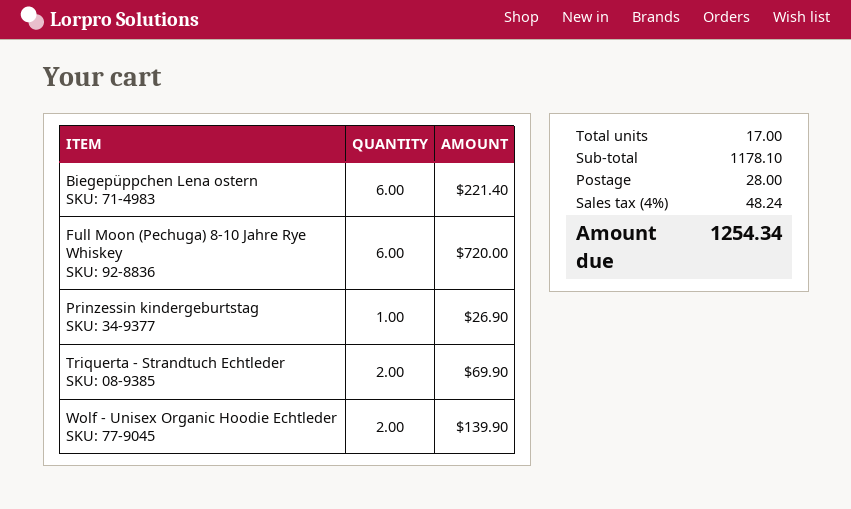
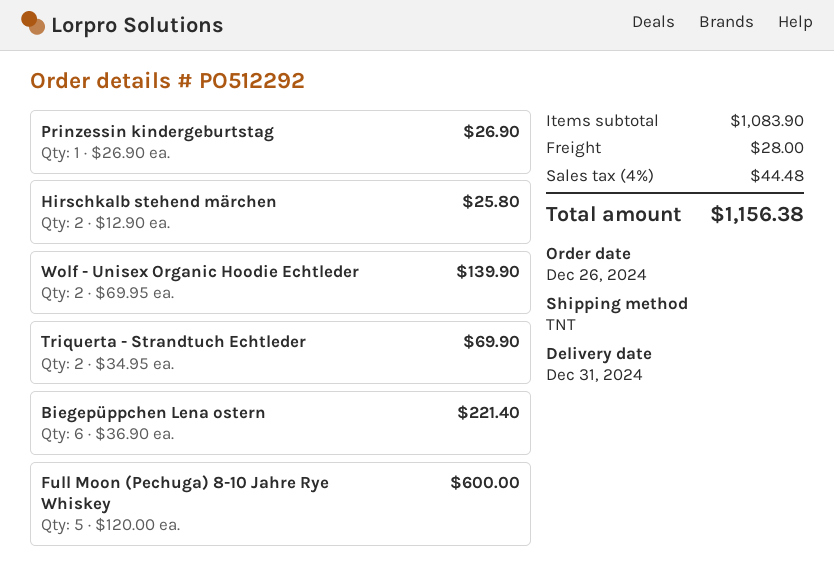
Full Moon (Pechuga) 8-10 Jahre Rye Whiskey: 6 for 720.00 -> 5 for 600.00
Hirschkalb stehend märchen: none -> 2 for 25.80
subtotal: 1178.10 -> 1083.90
tax: 4% = 48.24 -> 4% = 44.48
total: 1254.34 -> 1156.38

